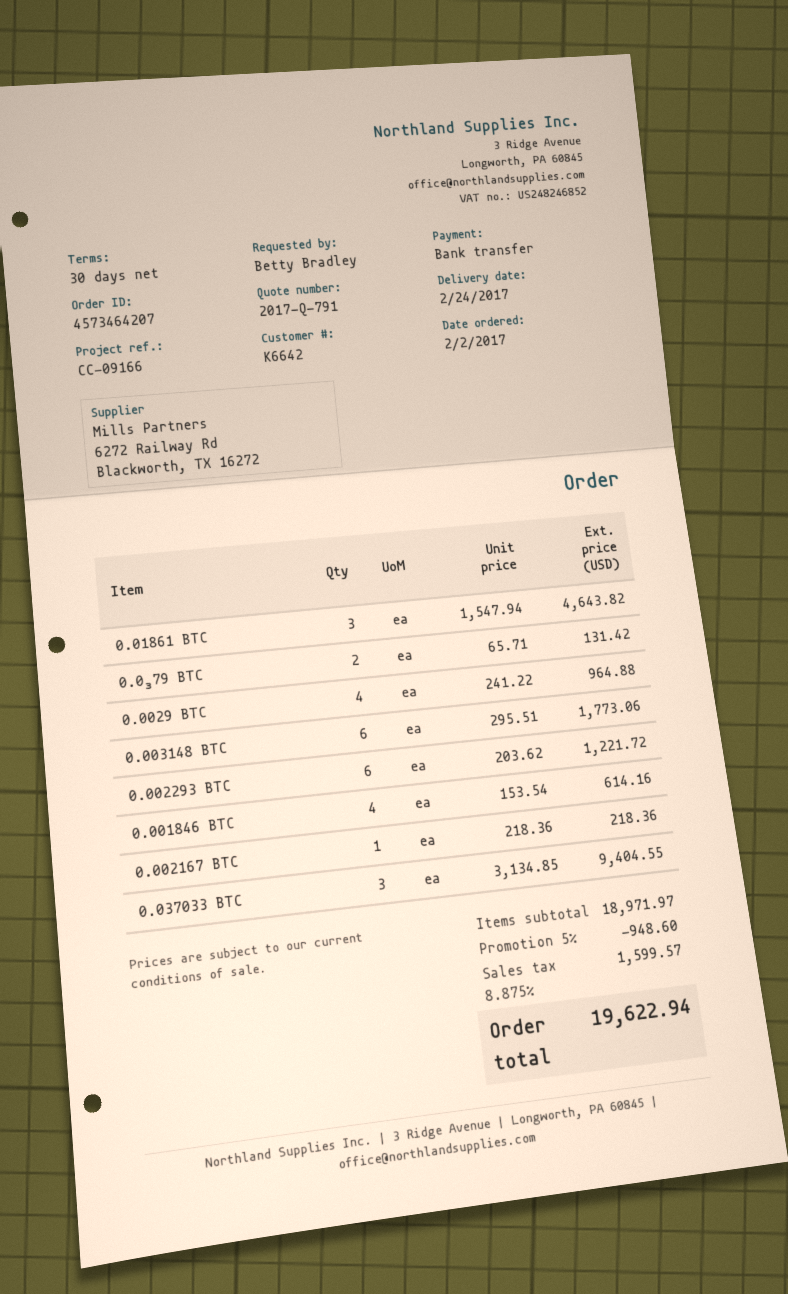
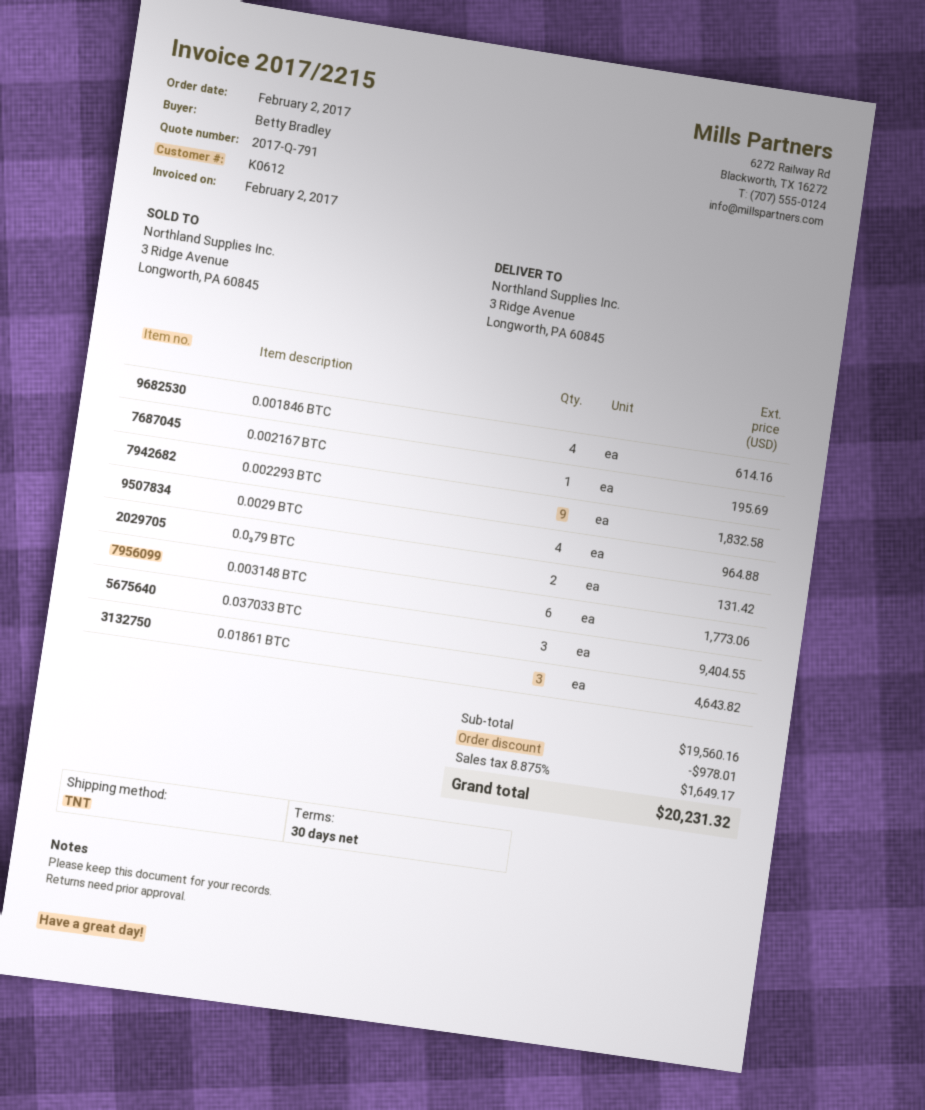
customer number: K6642 -> K0612
0.002293 BTC: 6 for 1221.72 -> 9 for 1832.58
0.002167 BTC: 1 for 218.36 -> 1 for 195.69
subtotal: 18971.97 -> 19560.16
discount: 948.60 -> 978.01
tax: 8.875% = 1599.57 -> 8.875% = 1649.17
total: 19622.94 -> 20231.32

